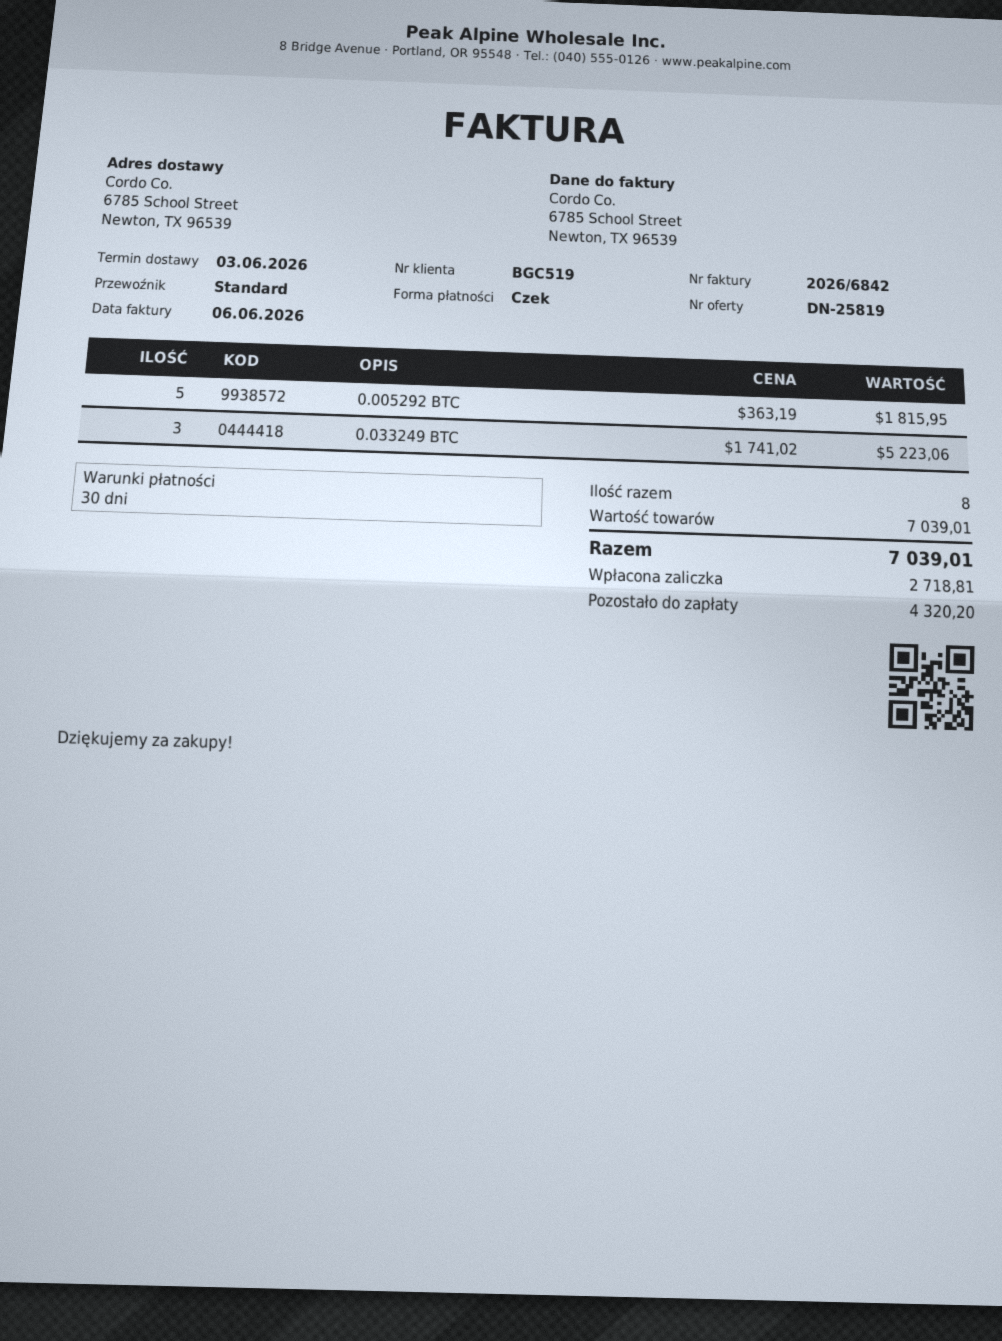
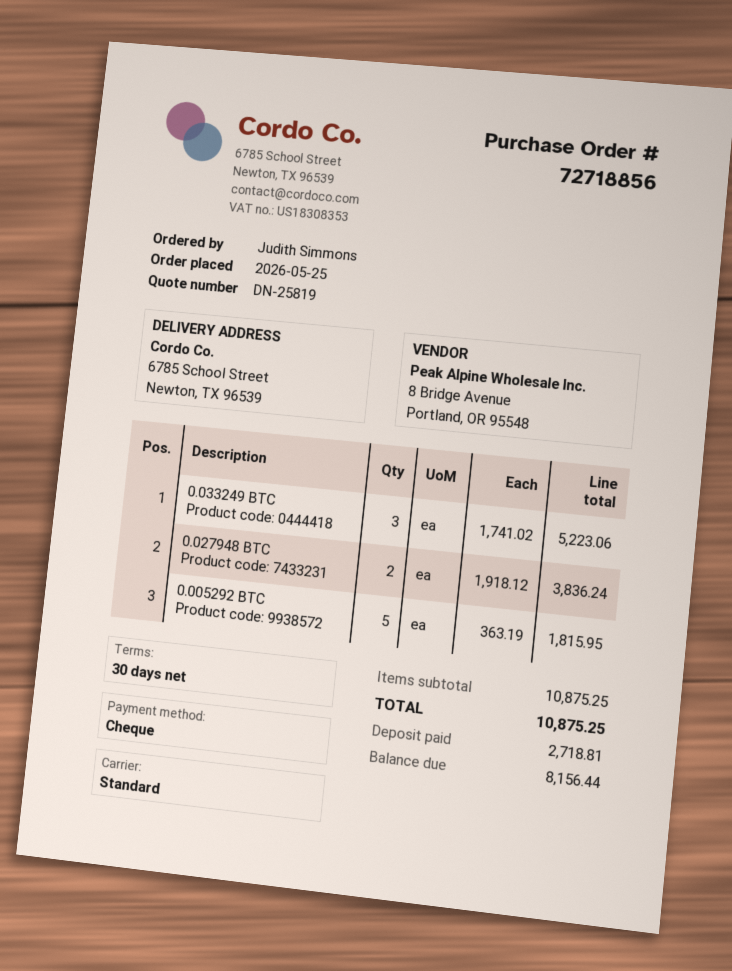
0.027948 BTC: none -> 2 x 1918.12 = 3836.24
subtotal: 7039.01 -> 10875.25
total: 7039.01 -> 10875.25
balance: 4320.20 -> 8156.44

